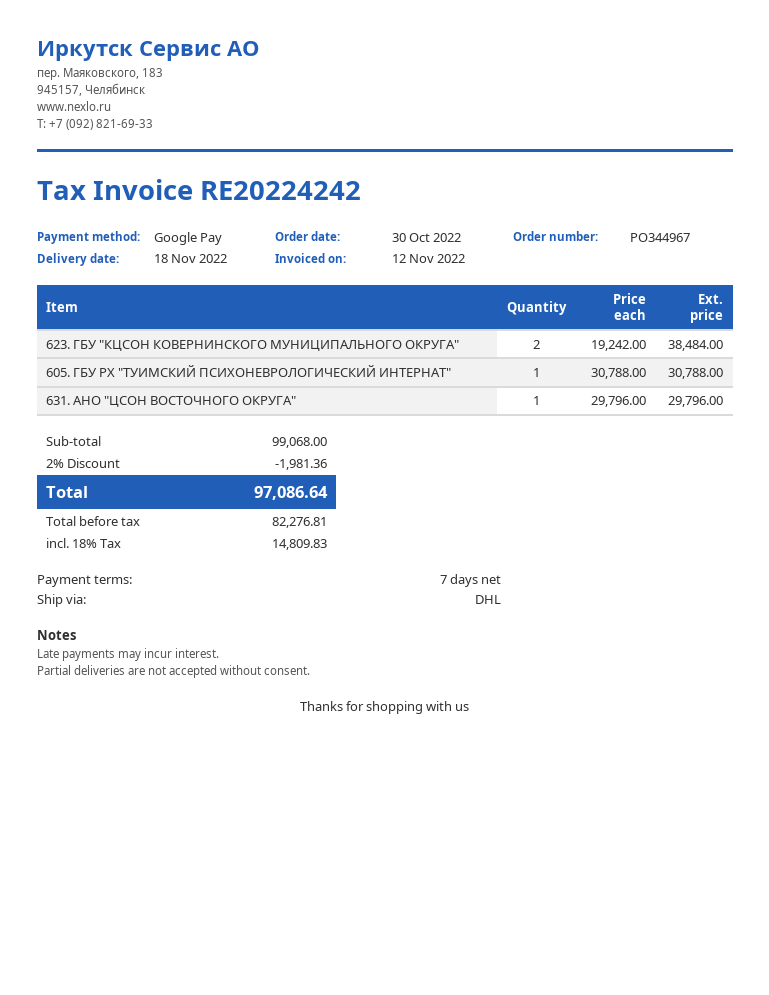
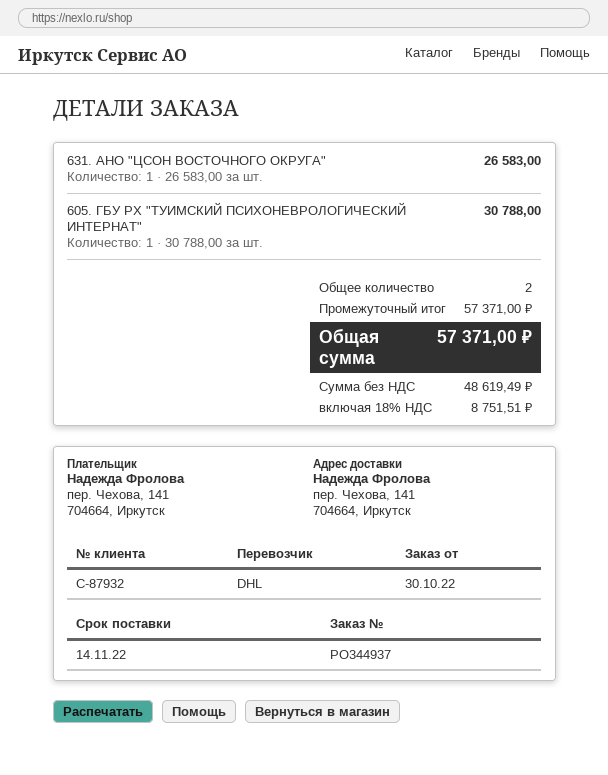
order number: PO344967 -> PO344937
delivery date: 2022-11-18 -> 2022-11-14
623. ГБУ "КЦСОН КОВЕРНИНСКОГО МУНИЦИПАЛЬНОГО ОКРУГА": 2 x 19242.00 = 38484.00 -> none
631. АНО "ЦСОН ВОСТОЧНОГО ОКРУГА": 1 x 29796.00 = 29796.00 -> 1 x 26583.00 = 26583.00
subtotal: 99068.00 -> 57371.00
discount: 2% = 1981.36 -> none
net: 82276.81 -> 48619.49
tax: 18% = 14809.83 -> 18% = 8751.51
total: 97086.64 -> 57371.00

